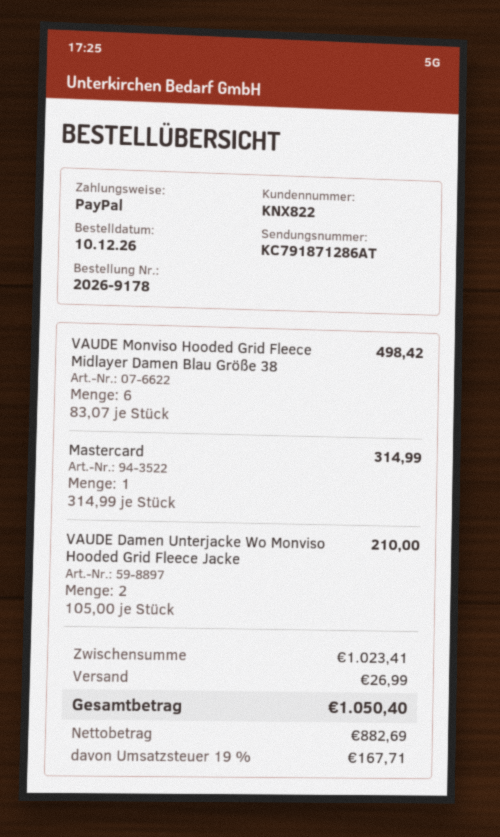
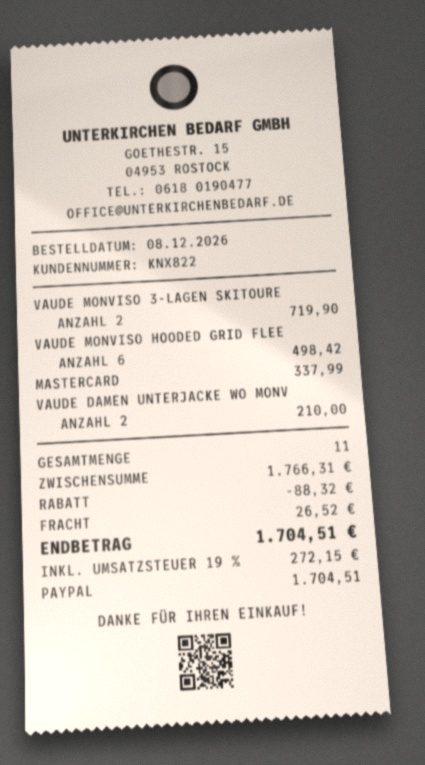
order date: 2026-12-10 -> 2026-12-08
Mastercard: 1 for 314.99 -> 1 for 337.99
VAUDE MONVISO 3-LAGEN SKITOURE: none -> 2 for 719.90
subtotal: 1023.41 -> 1766.31
discount: none -> 88.32
shipping: 26.99 -> 26.52
tax: 19% = 167.71 -> 19% = 272.15
total: 1050.40 -> 1704.51

